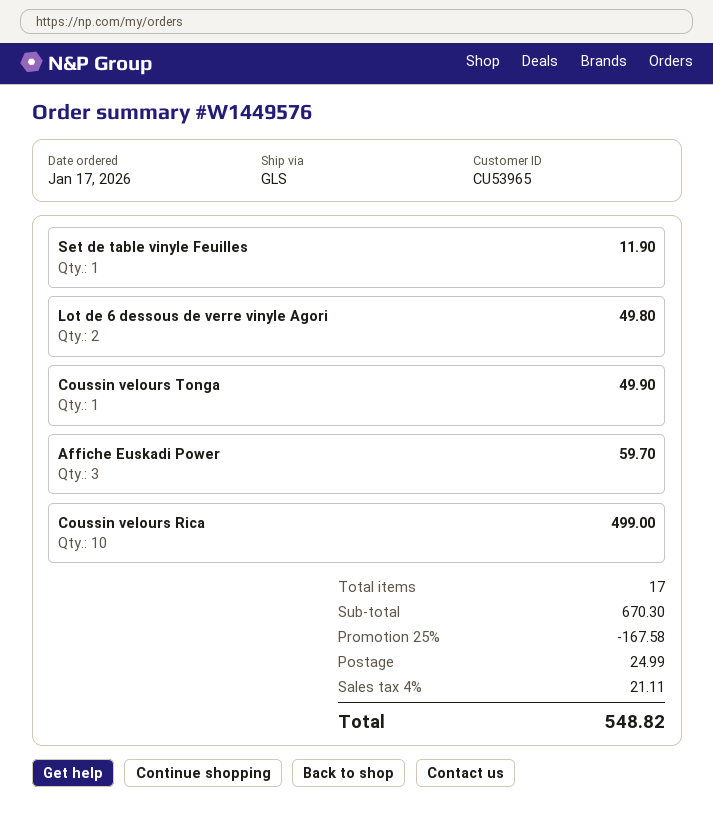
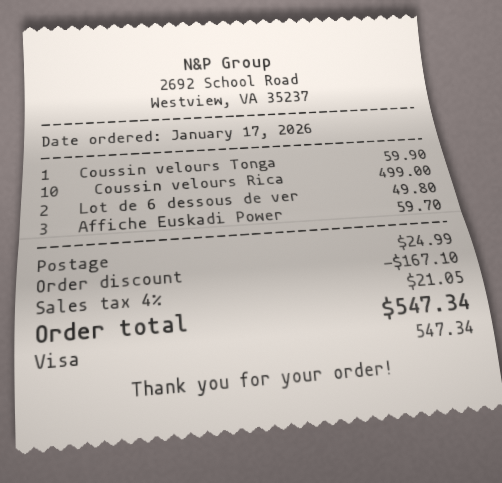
Set de table vinyle Feuilles: 1 for 11.90 -> none
Coussin velours Tonga: 1 for 49.90 -> 1 for 59.90
discount: 167.58 -> 167.10
tax: 4% = 21.11 -> 4% = 21.05
total: 548.82 -> 547.34

